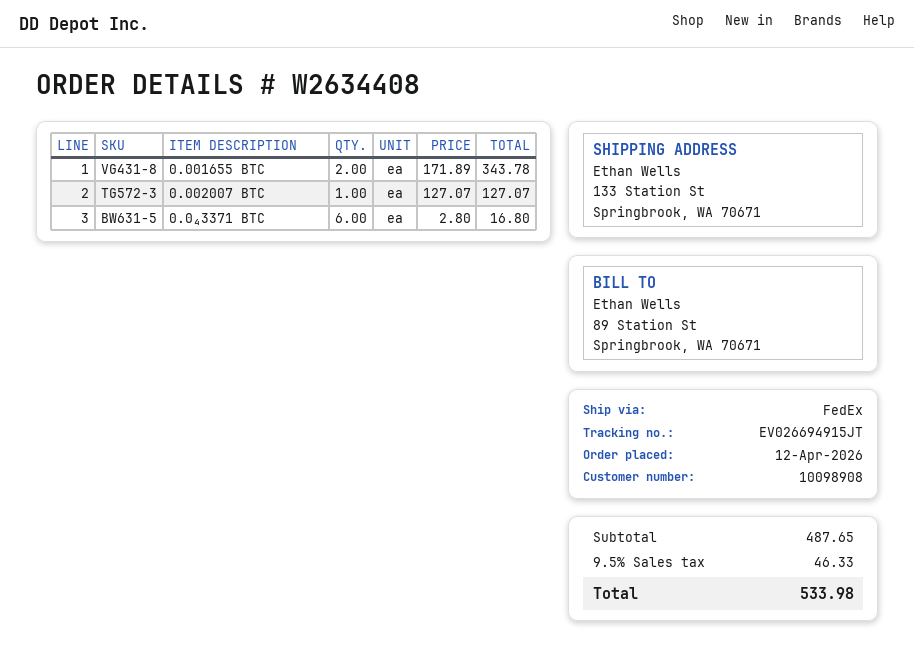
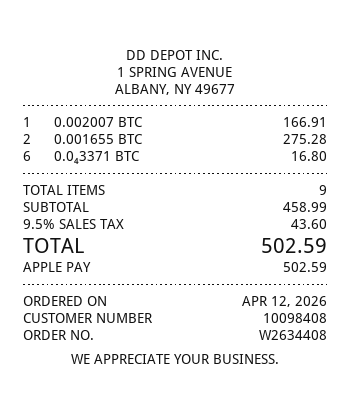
customer number: 10098908 -> 10098408
0.001655 BTC: 2 for 343.78 -> 2 for 275.28
0.002007 BTC: 1 for 127.07 -> 1 for 166.91
subtotal: 487.65 -> 458.99
tax: 9.5% = 46.33 -> 9.5% = 43.60
total: 533.98 -> 502.59

